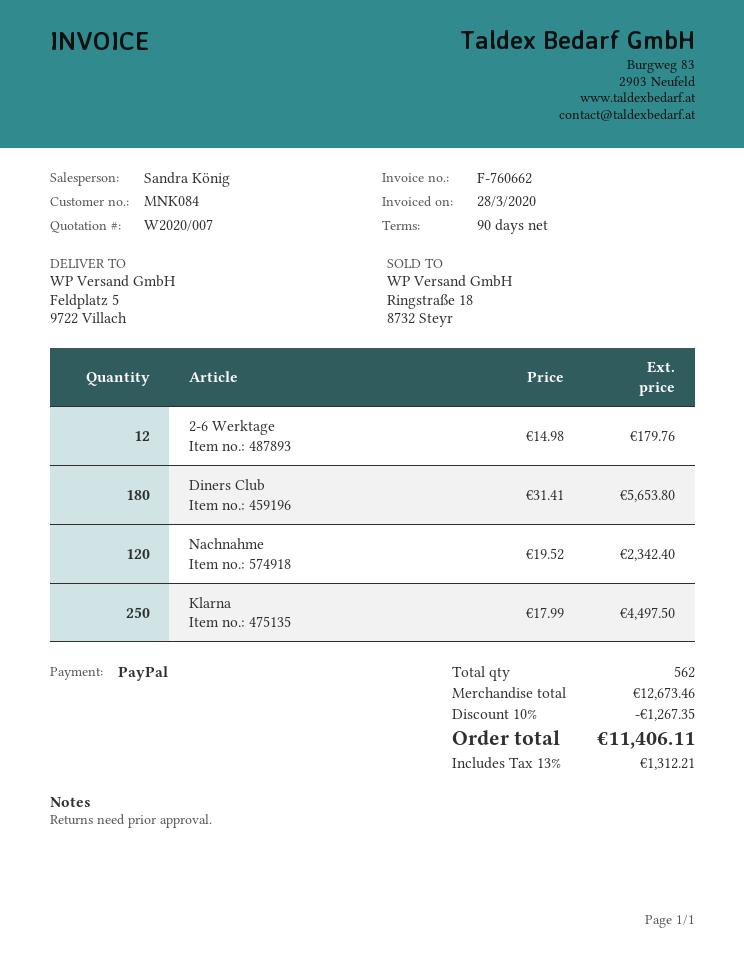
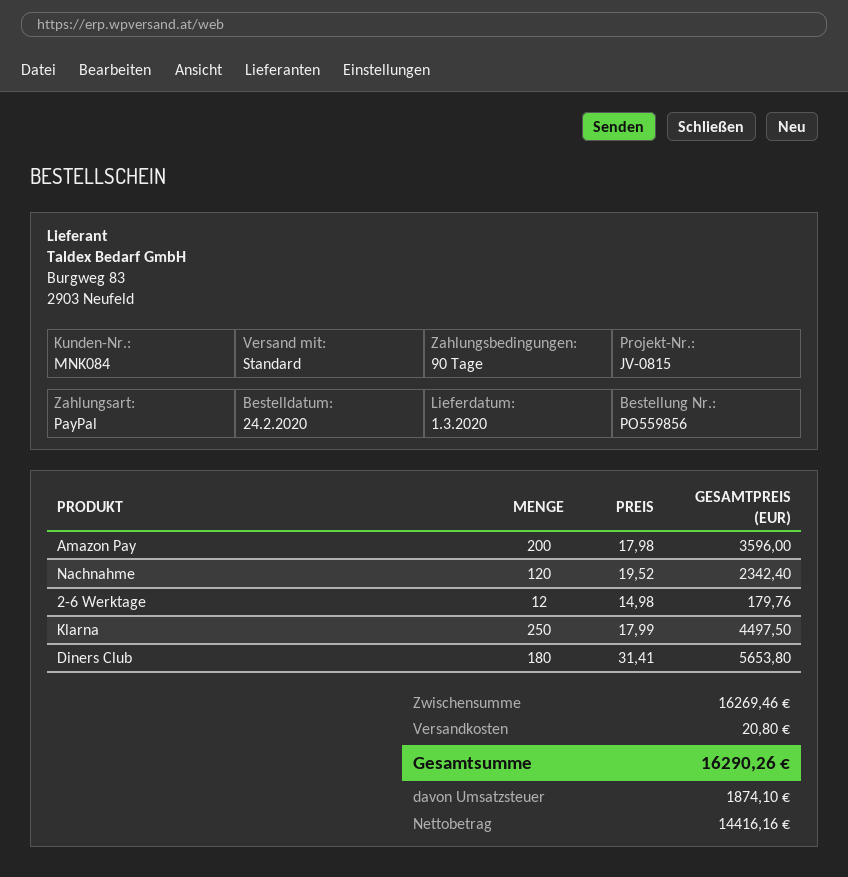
Amazon Pay: none -> 200 x 17.98 = 3596.00
subtotal: 12673.46 -> 16269.46
discount: 10% = 1267.35 -> none
shipping: none -> 20.80
tax: 1312.21 -> 1874.10
total: 11406.11 -> 16290.26

